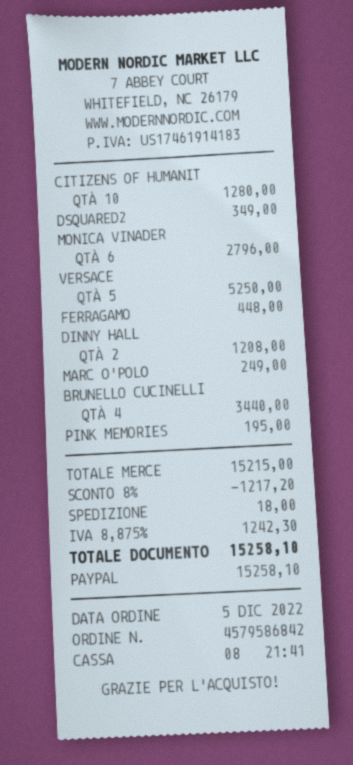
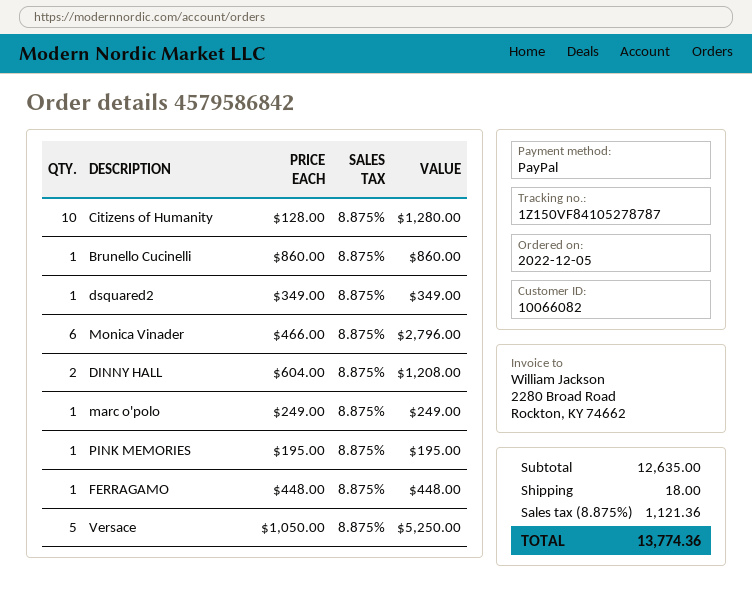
BRUNELLO CUCINELLI: 4 for 3440.00 -> 1 for 860.00
subtotal: 15215.00 -> 12635.00
discount: 8% = 1217.20 -> none
tax: 8.875% = 1242.30 -> 8.875% = 1121.36
total: 15258.10 -> 13774.36

